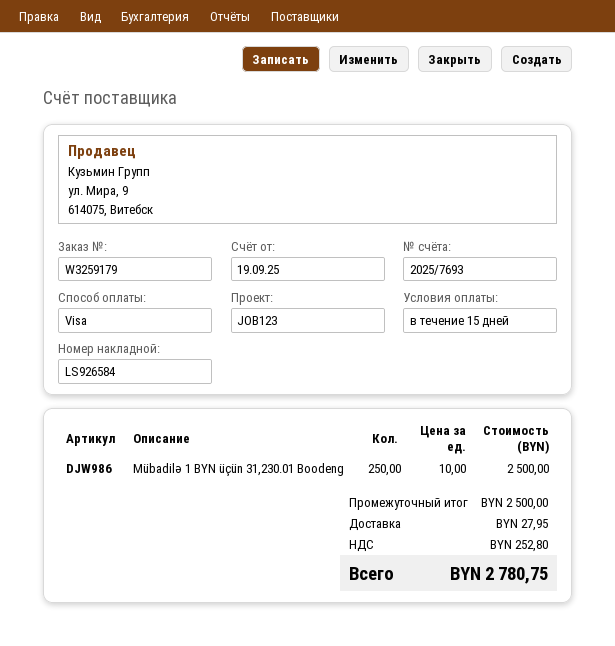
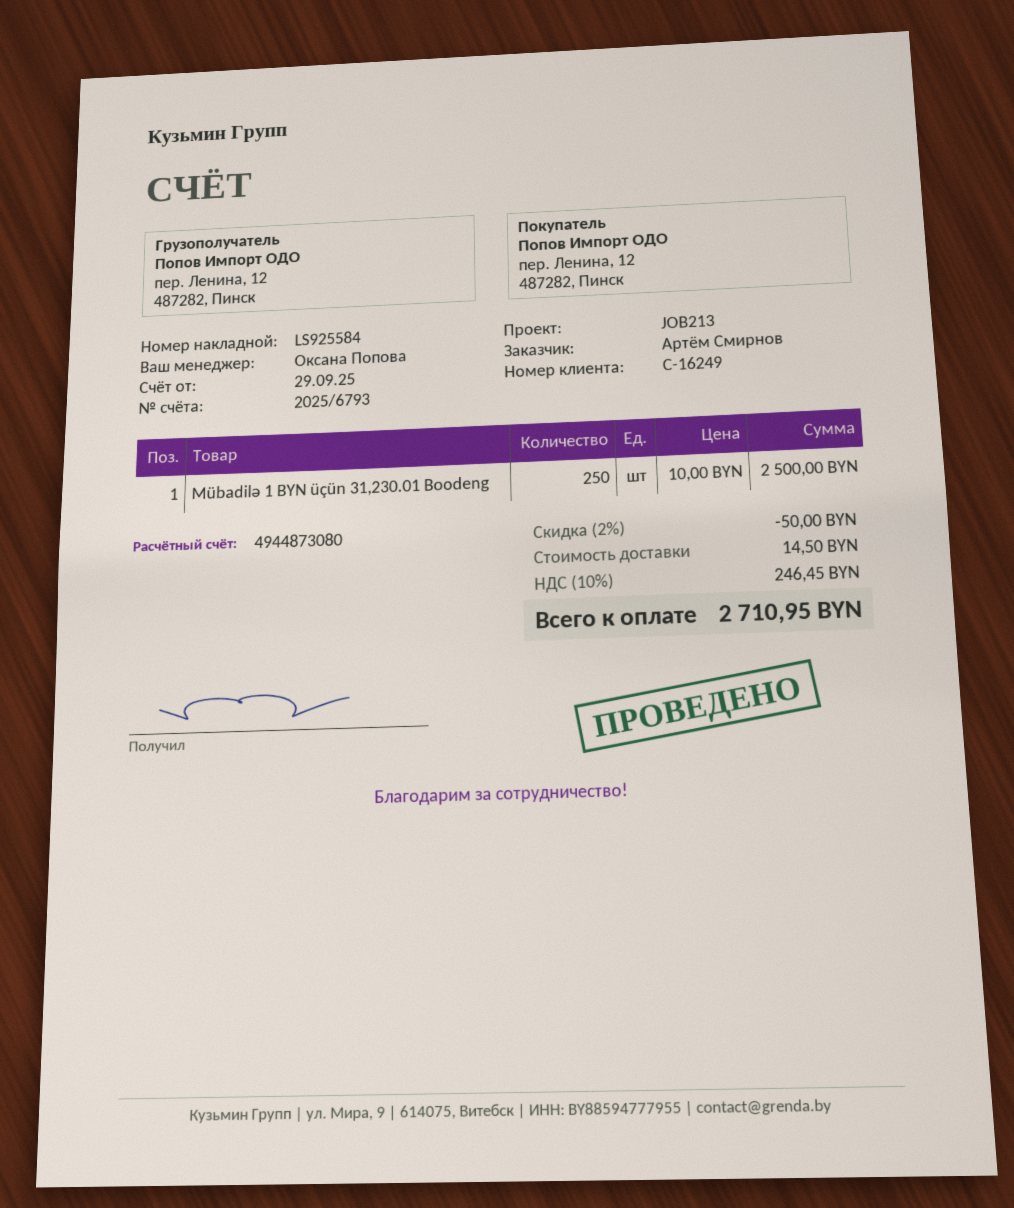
delivery note number: LS926584 -> LS925584
invoice number: 2025/7693 -> 2025/6793
invoice date: 2025-09-19 -> 2025-09-29
reference: JOB123 -> JOB213
discount: none -> 2% = 50.00
shipping: 27.95 -> 14.50
tax: 252.80 -> 246.45
total: 2780.75 -> 2710.95

